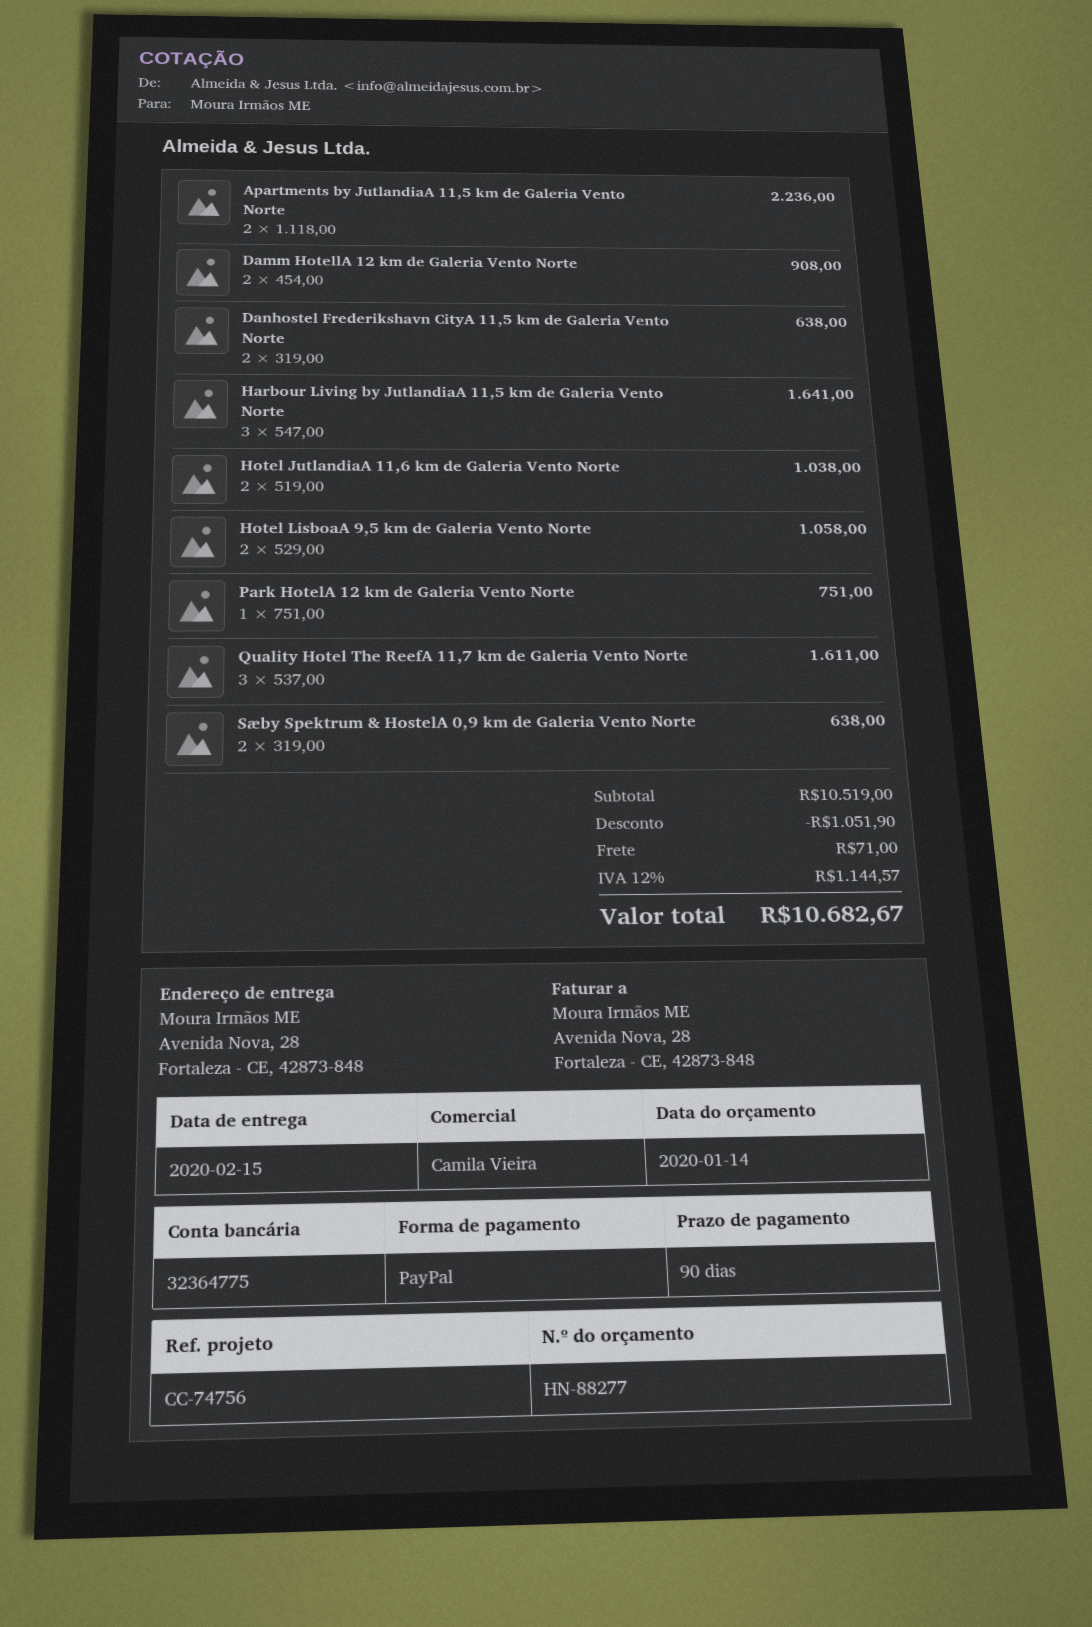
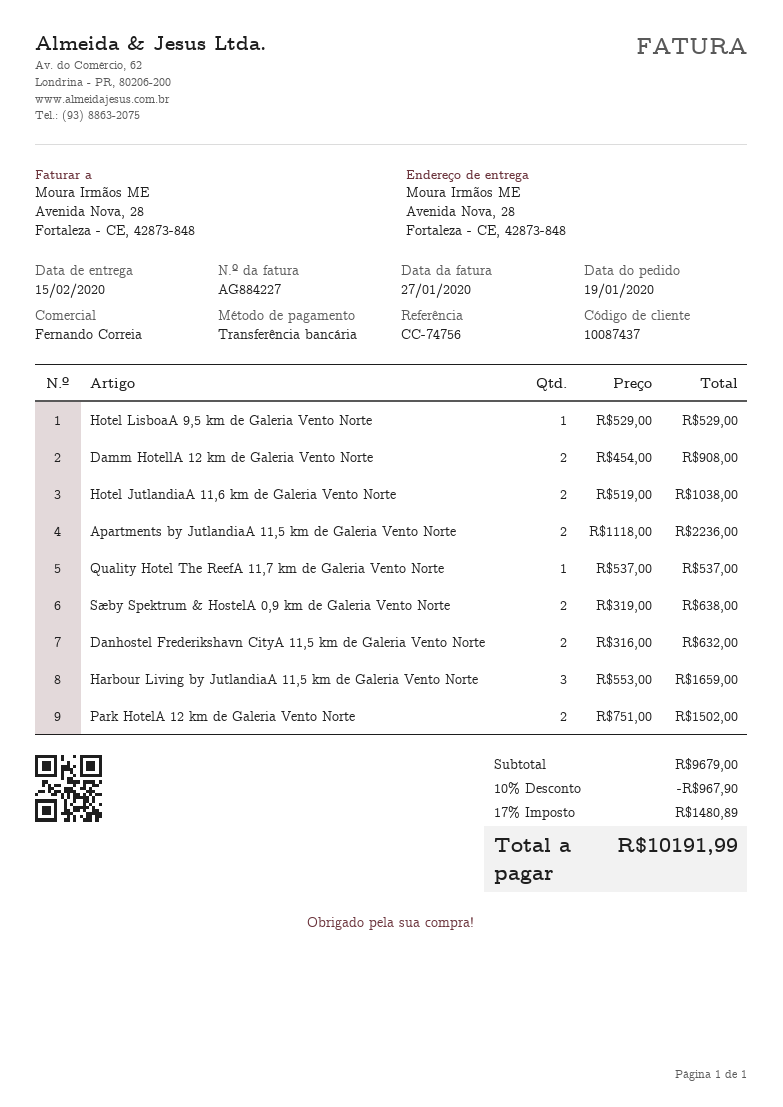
sales rep: Camila Vieira -> Fernando Correia
payment method: PayPal -> bank transfer
Danhostel Frederikshavn CityA 11,5 km de Galeria Vento Norte: 2 x 319.00 = 638.00 -> 2 x 316.00 = 632.00
Harbour Living by JutlandiaA 11,5 km de Galeria Vento Norte: 3 x 547.00 = 1641.00 -> 3 x 553.00 = 1659.00
Hotel LisboaA 9,5 km de Galeria Vento Norte: 2 x 529.00 = 1058.00 -> 1 x 529.00 = 529.00
Park HotelA 12 km de Galeria Vento Norte: 1 x 751.00 = 751.00 -> 2 x 751.00 = 1502.00
Quality Hotel The ReefA 11,7 km de Galeria Vento Norte: 3 x 537.00 = 1611.00 -> 1 x 537.00 = 537.00
subtotal: 10519.00 -> 9679.00
discount: 1051.90 -> 967.90
shipping: 71.00 -> none
tax: 12% = 1144.57 -> 17% = 1480.89
total: 10682.67 -> 10191.99

